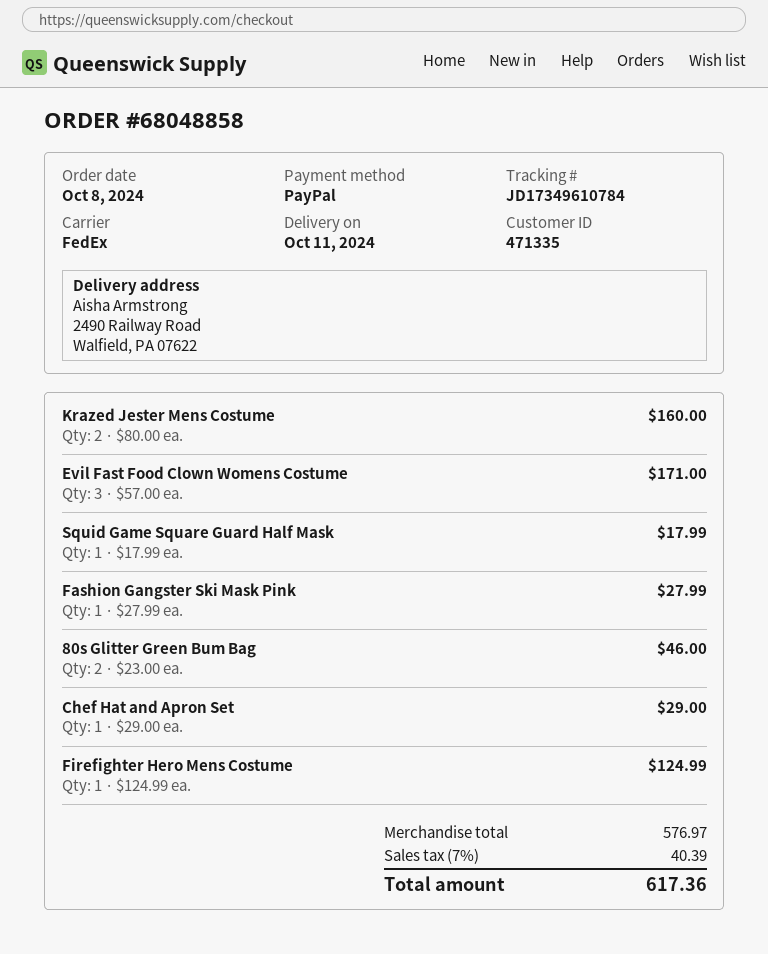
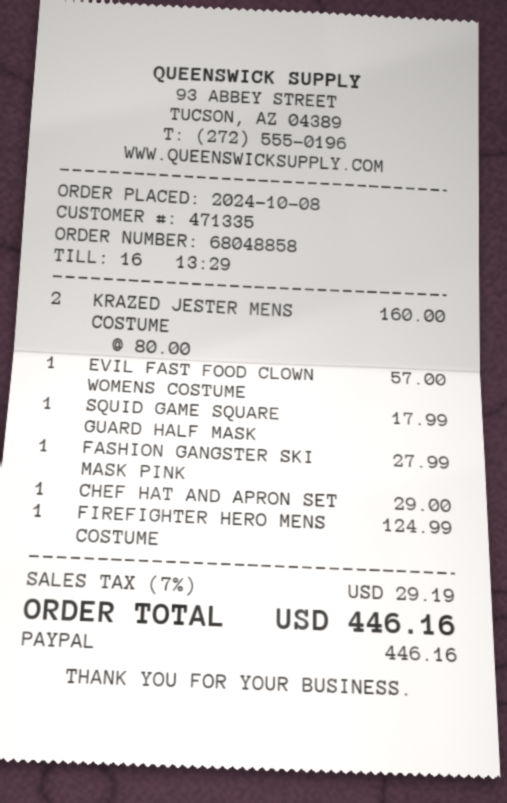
Evil Fast Food Clown Womens Costume: 3 x 57.00 = 171.00 -> 1 x 57.00 = 57.00
80s Glitter Green Bum Bag: 2 x 23.00 = 46.00 -> none
tax: 7% = 40.39 -> 7% = 29.19
total: 617.36 -> 446.16

